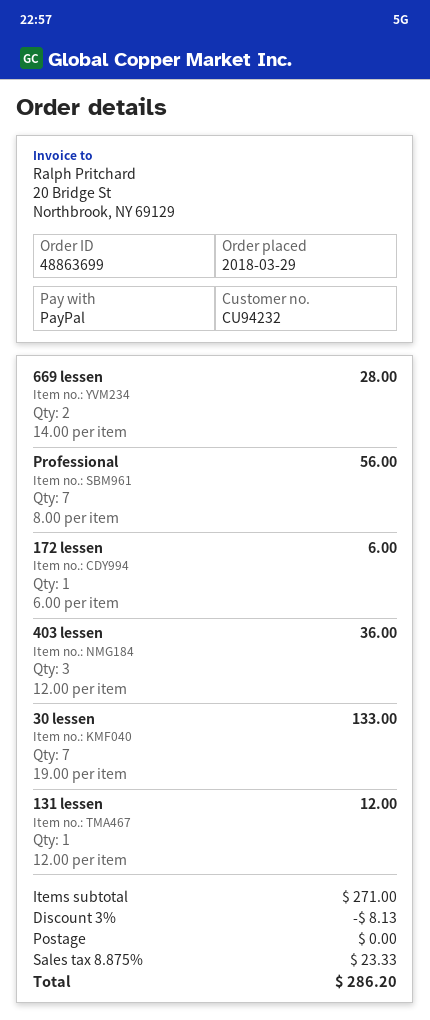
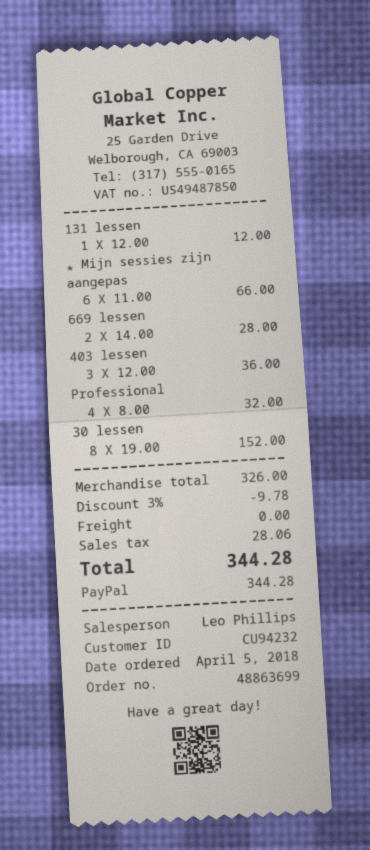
order date: 2018-03-29 -> 2018-04-05
Professional: 7 x 8.00 = 56.00 -> 4 x 8.00 = 32.00
172 lessen: 1 x 6.00 = 6.00 -> none
30 lessen: 7 x 19.00 = 133.00 -> 8 x 19.00 = 152.00
⁎ Mijn sessies zijn aangepas: none -> 6 x 11.00 = 66.00
subtotal: 271.00 -> 326.00
discount: 3% = 8.13 -> 3% = 9.78
tax: 23.33 -> 28.06
total: 286.20 -> 344.28

